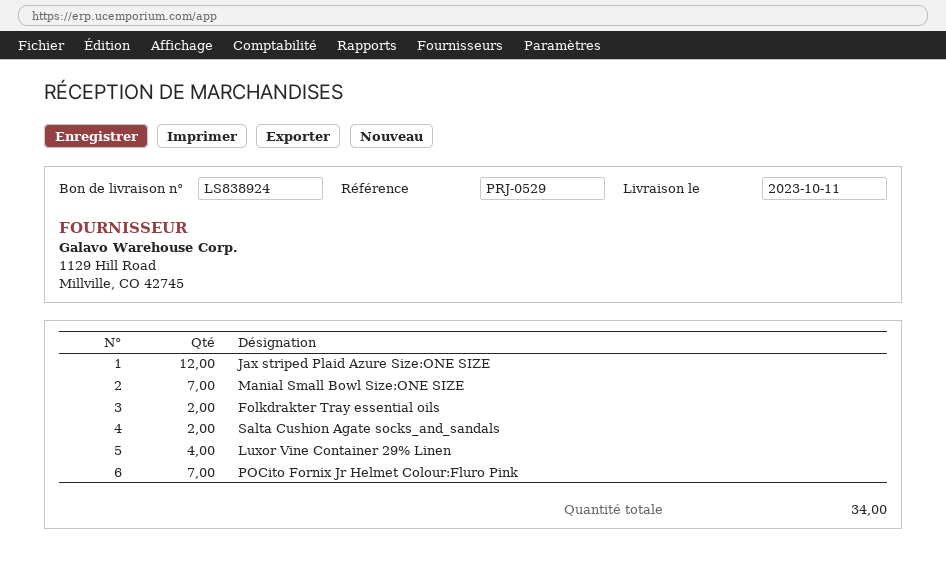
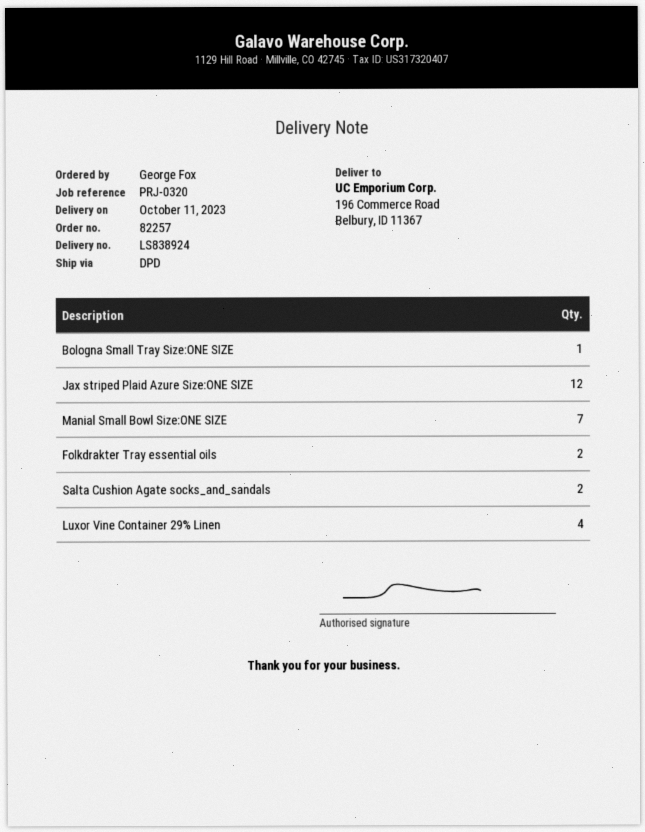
reference: PRJ-0529 -> PRJ-0320
POCito Fornix Jr Helmet Colour:Fluro Pink: 7 -> none
Bologna Small Tray Size:ONE SIZE: none -> 1

